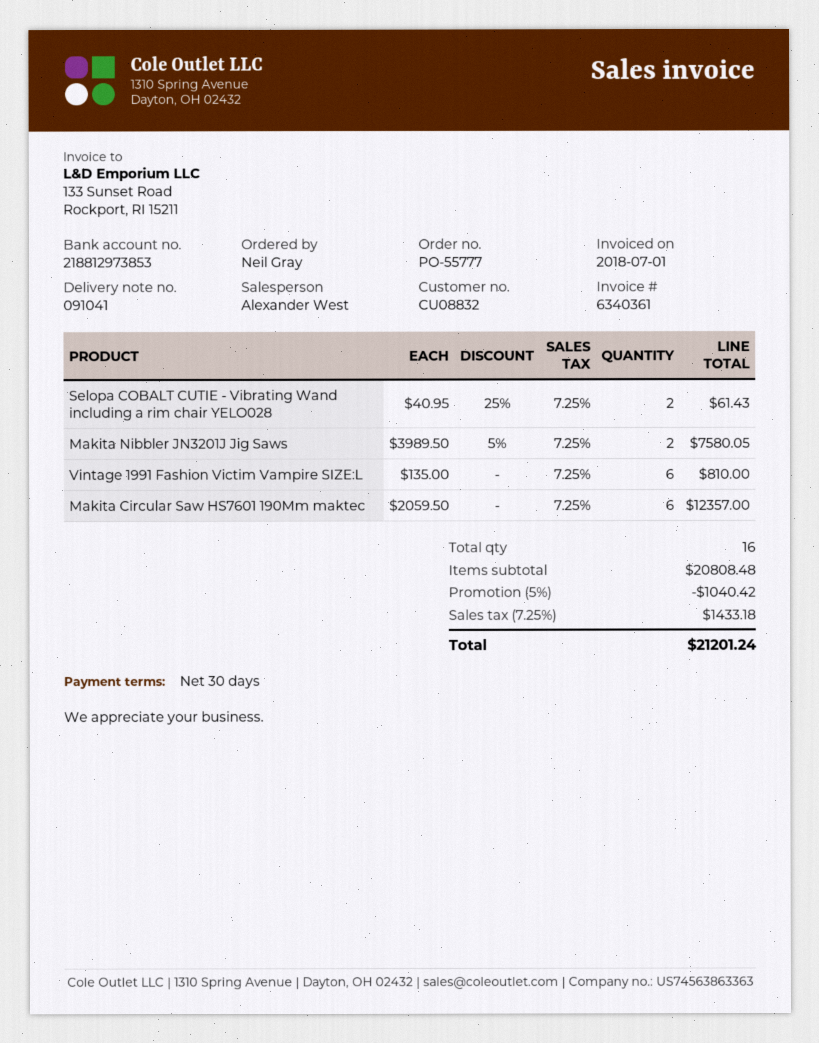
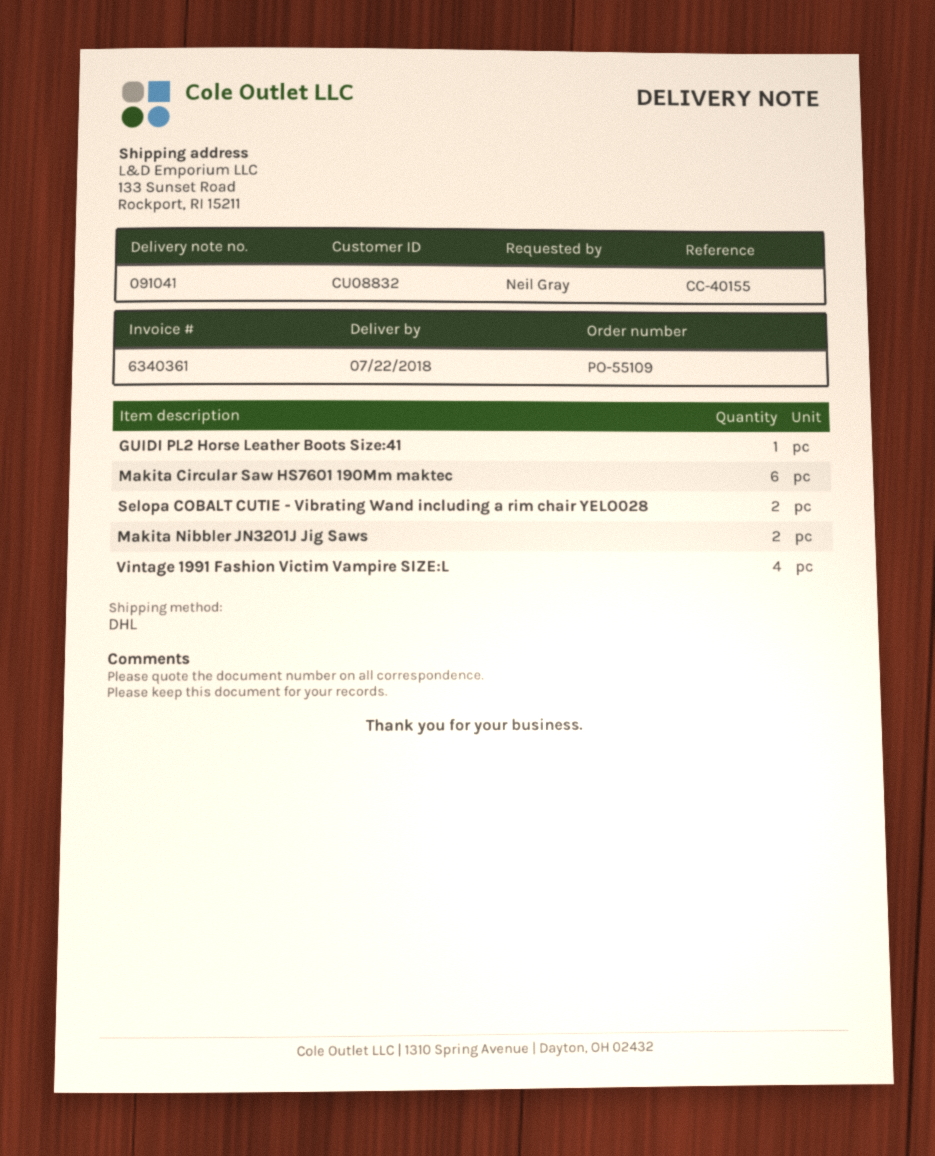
order number: PO-55777 -> PO-55109
Vintage 1991 Fashion Victim Vampire SIZE:L: 6 -> 4
GUIDI PL2 Horse Leather Boots Size:41: none -> 1

